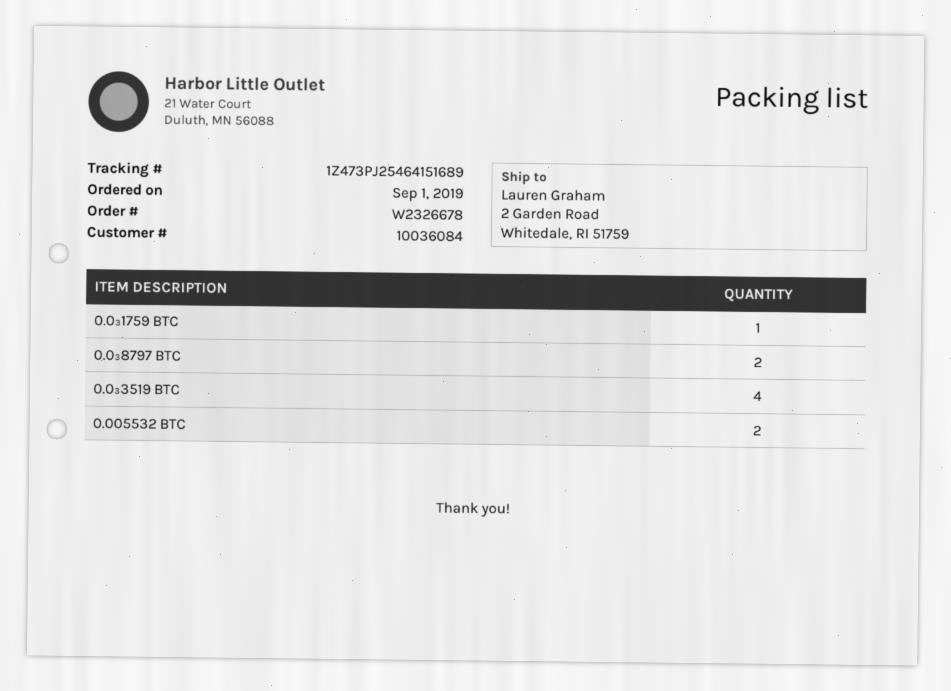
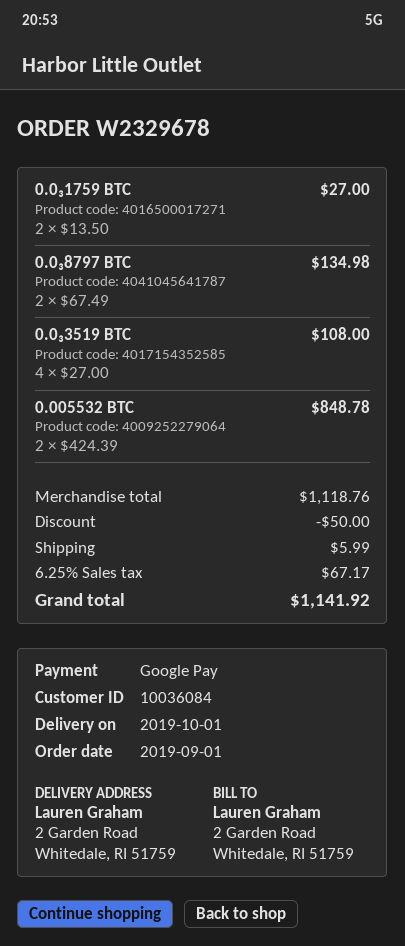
order number: W2326678 -> W2329678
0.0₃1759 BTC: 1 -> 2

